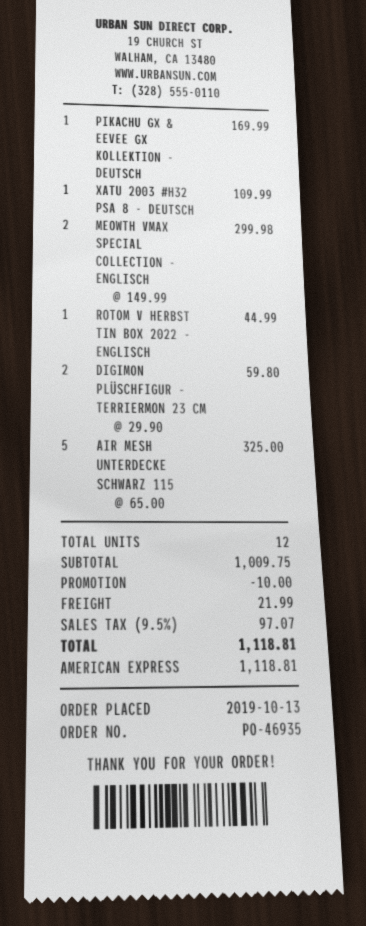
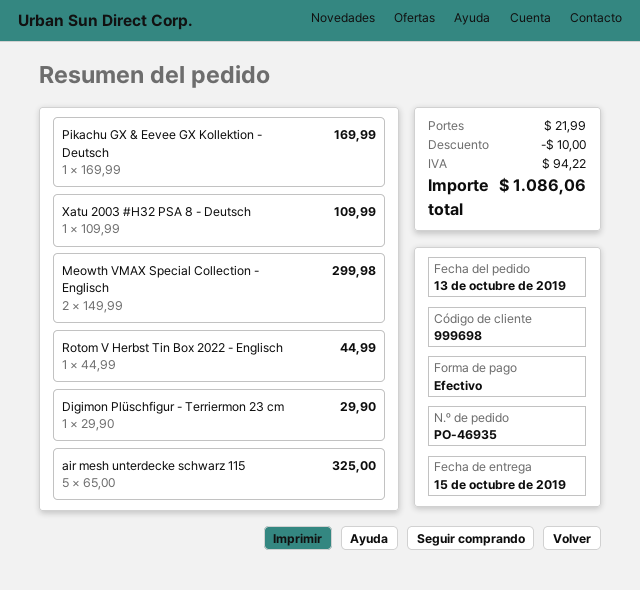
payment method: American Express -> cash
DIGIMON PLÜSCHFIGUR - TERRIERMON 23 CM: 2 x 29.90 = 59.80 -> 1 x 29.90 = 29.90
tax: 97.07 -> 94.22
total: 1118.81 -> 1086.06

